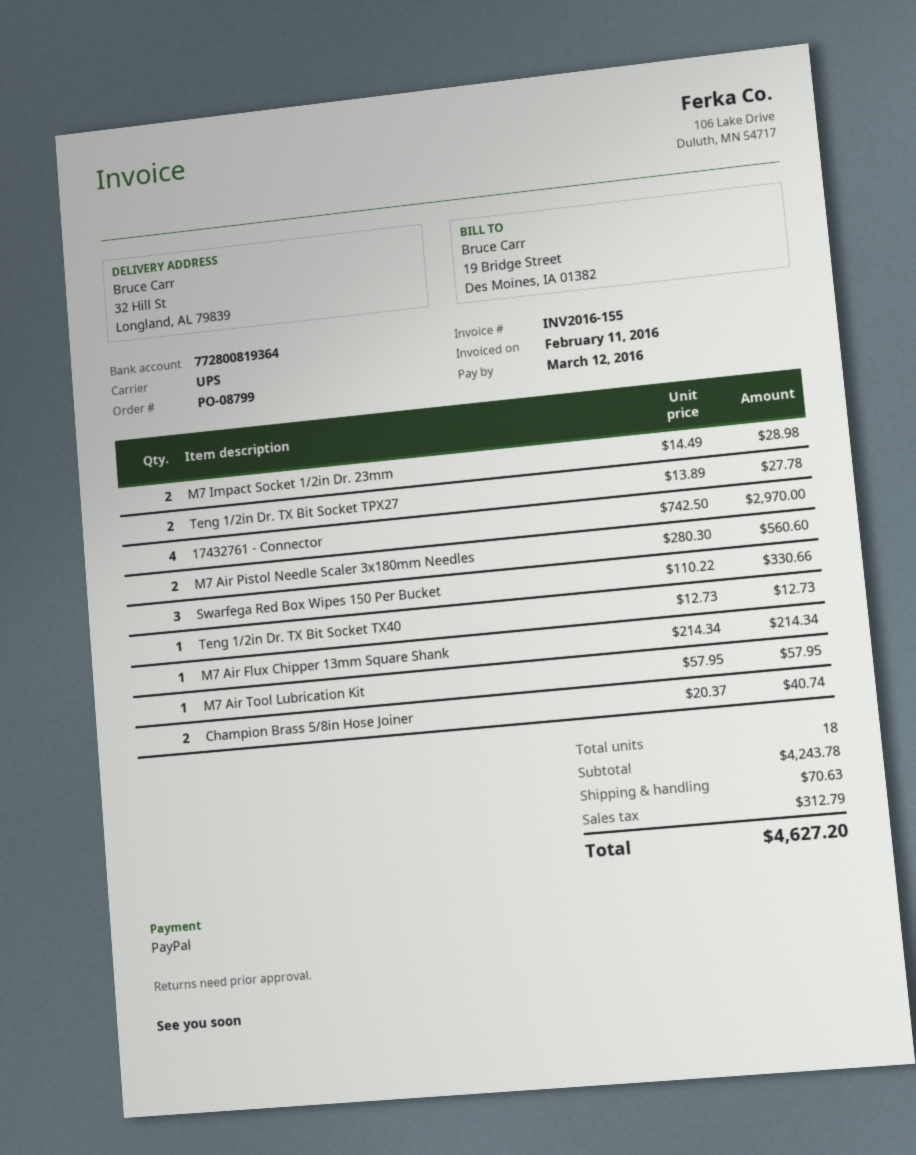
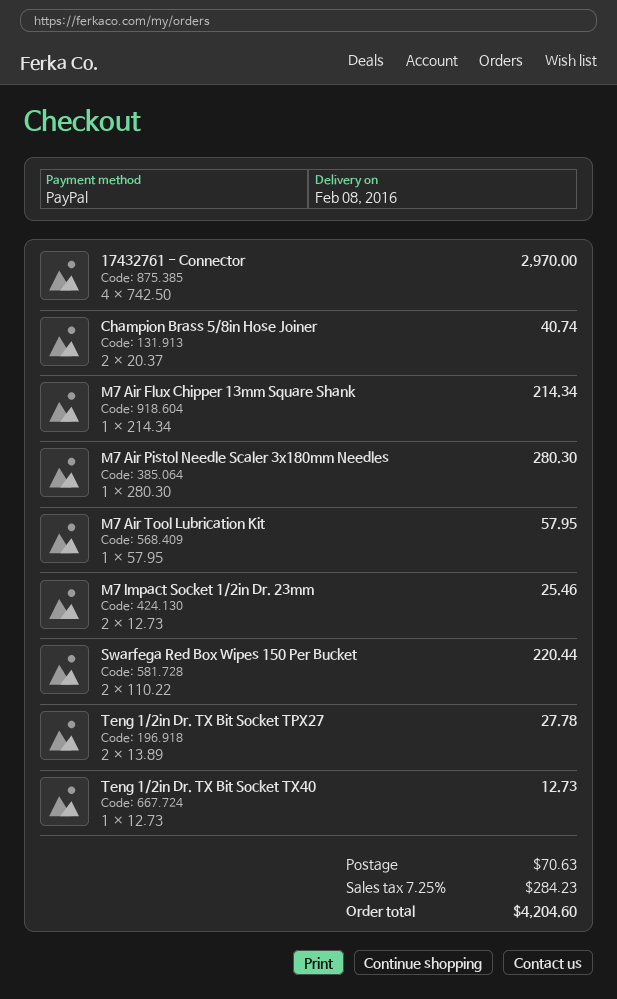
M7 Impact Socket 1/2in Dr. 23mm: 2 x 14.49 = 28.98 -> 2 x 12.73 = 25.46
M7 Air Pistol Needle Scaler 3x180mm Needles: 2 x 280.30 = 560.60 -> 1 x 280.30 = 280.30
Swarfega Red Box Wipes 150 Per Bucket: 3 x 110.22 = 330.66 -> 2 x 110.22 = 220.44
tax: 312.79 -> 284.23
total: 4627.20 -> 4204.60

